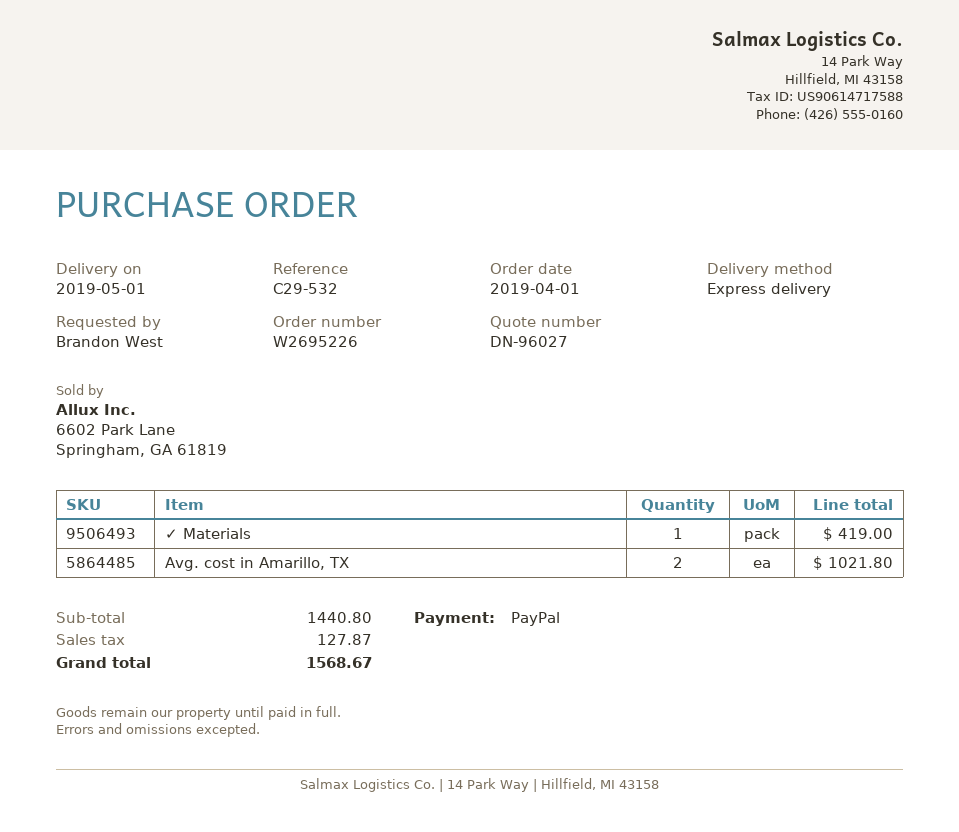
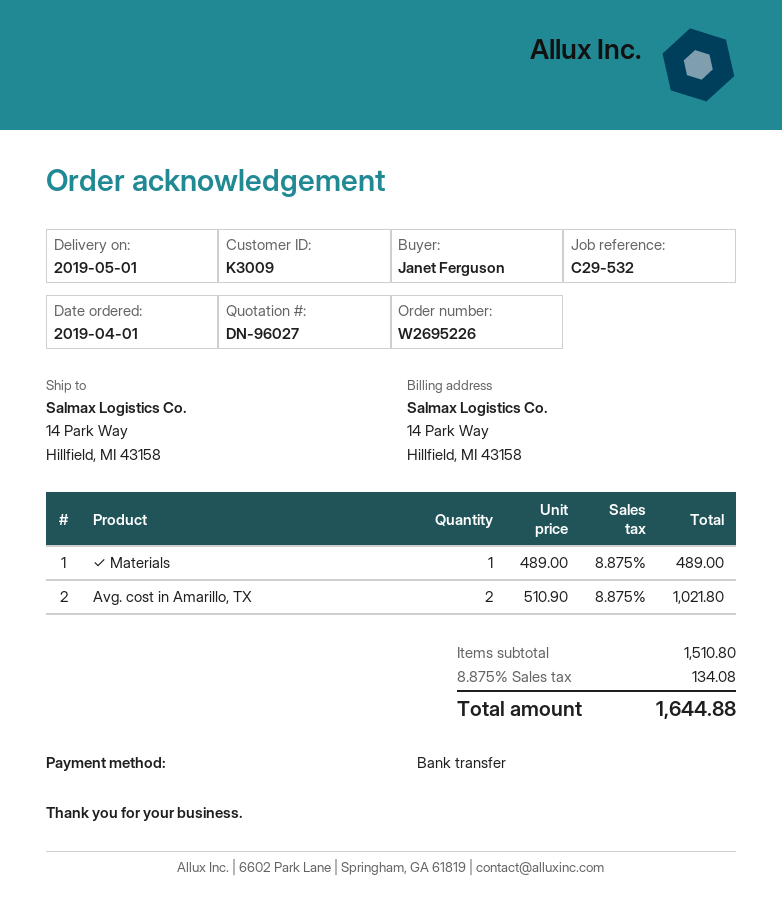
ordered by: Brandon West -> Janet Ferguson
payment method: PayPal -> bank transfer
✓ Materials: 1 for 419.00 -> 1 for 489.00
subtotal: 1440.80 -> 1510.80
tax: 127.87 -> 134.08
total: 1568.67 -> 1644.88

